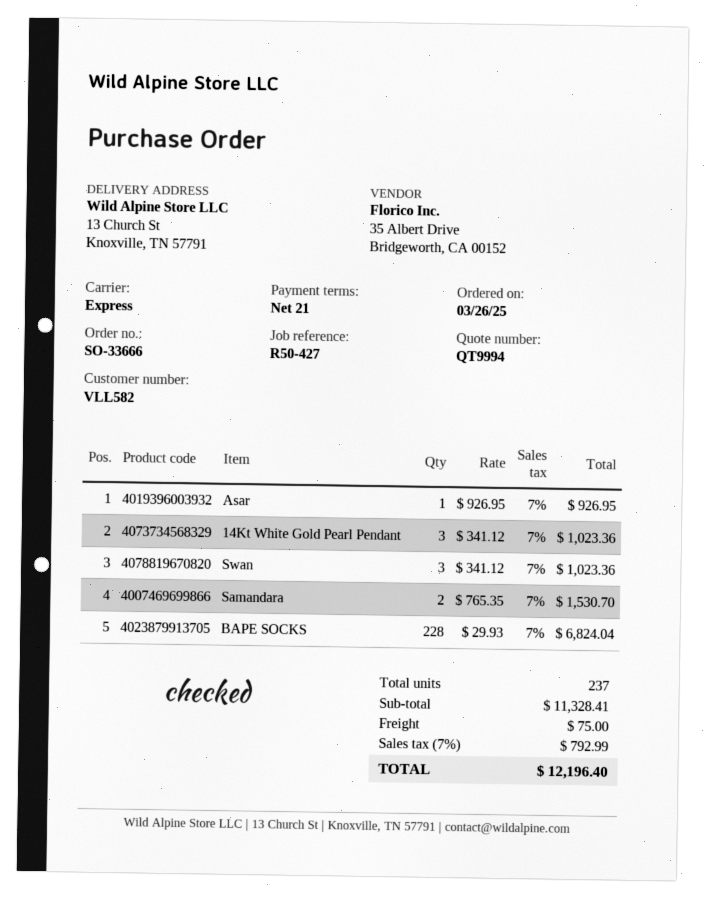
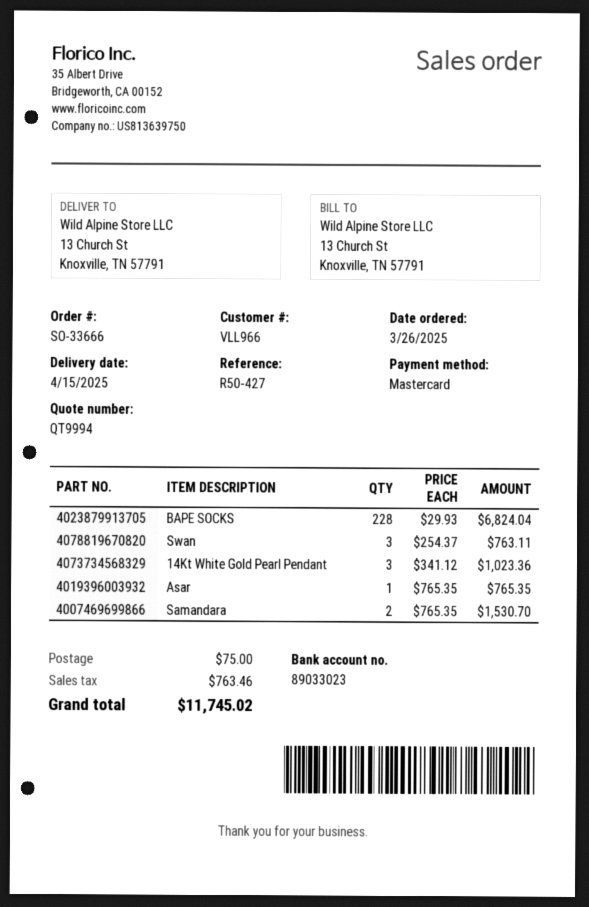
customer number: VLL582 -> VLL966
Asar: 1 x 926.95 = 926.95 -> 1 x 765.35 = 765.35
Swan: 3 x 341.12 = 1023.36 -> 3 x 254.37 = 763.11
tax: 792.99 -> 763.46
total: 12196.40 -> 11745.02

